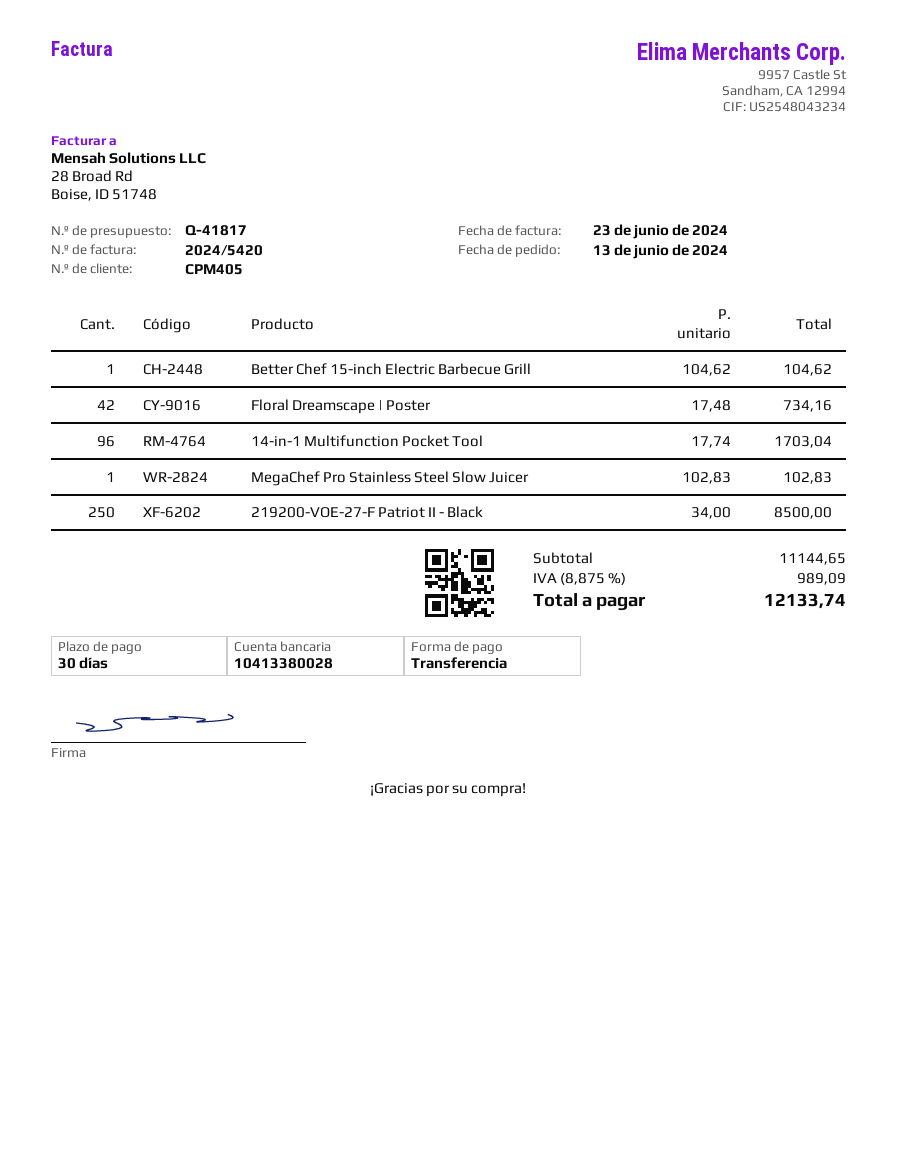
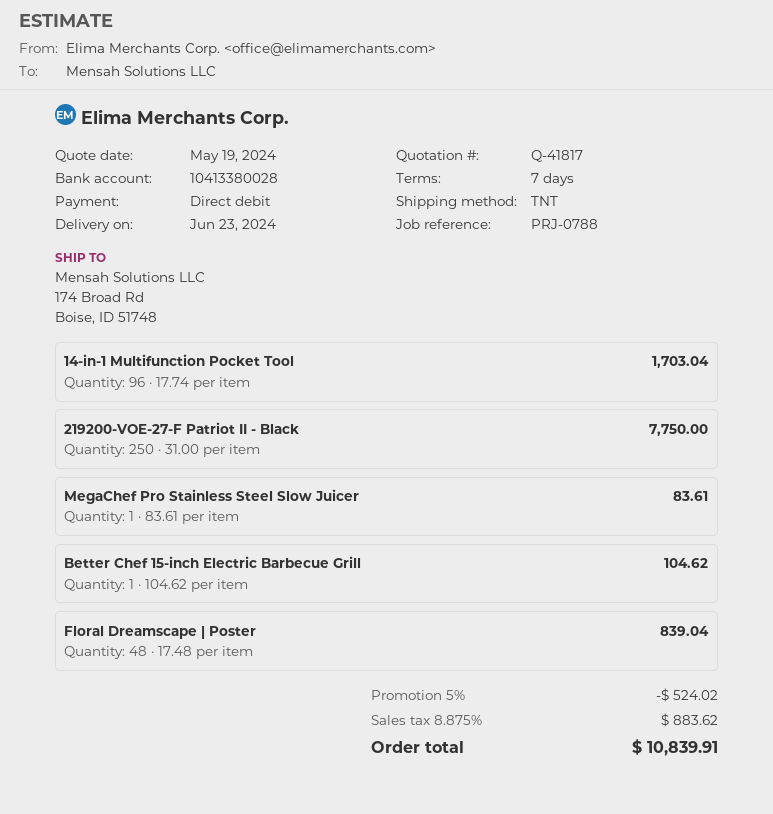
payment terms: 30 days -> 7 days
payment method: bank transfer -> direct debit
Floral Dreamscape | Poster: 42 x 17.48 = 734.16 -> 48 x 17.48 = 839.04
MegaChef Pro Stainless Steel Slow Juicer: 1 x 102.83 = 102.83 -> 1 x 83.61 = 83.61
219200-VOE-27-F Patriot II - Black: 250 x 34.00 = 8500.00 -> 250 x 31.00 = 7750.00
discount: none -> 5% = 524.02
tax: 8.875% = 989.09 -> 8.875% = 883.62
total: 12133.74 -> 10839.91

